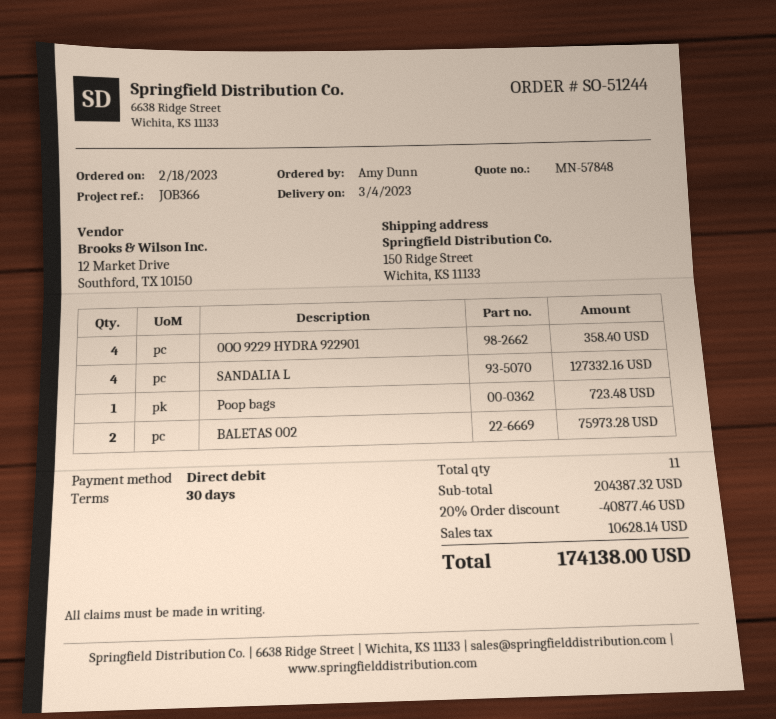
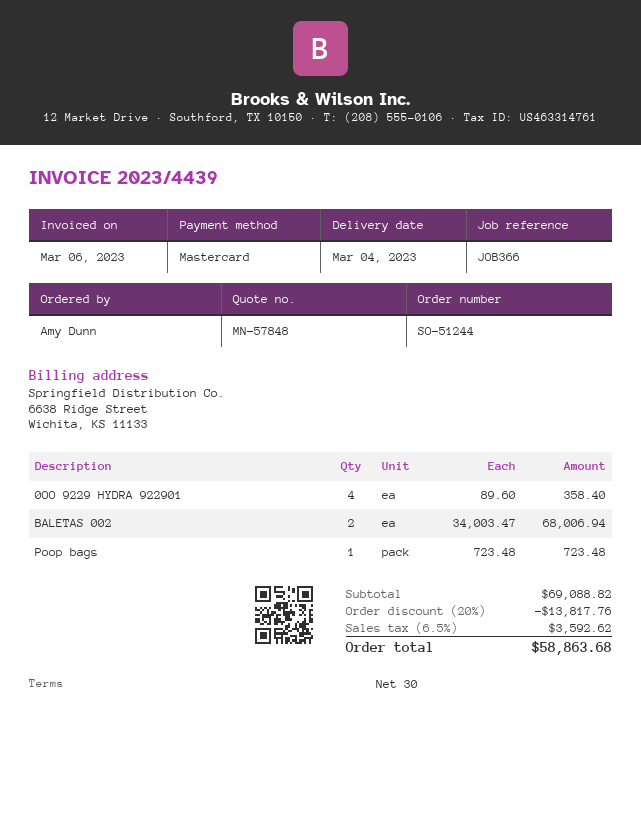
payment method: direct debit -> Mastercard
SANDALIA L: 4 for 127332.16 -> none
BALETAS 002: 2 for 75973.28 -> 2 for 68006.94
subtotal: 204387.32 -> 69088.82
discount: 20% = 40877.46 -> 20% = 13817.76
tax: 10628.14 -> 3592.62
total: 174138.00 -> 58863.68

